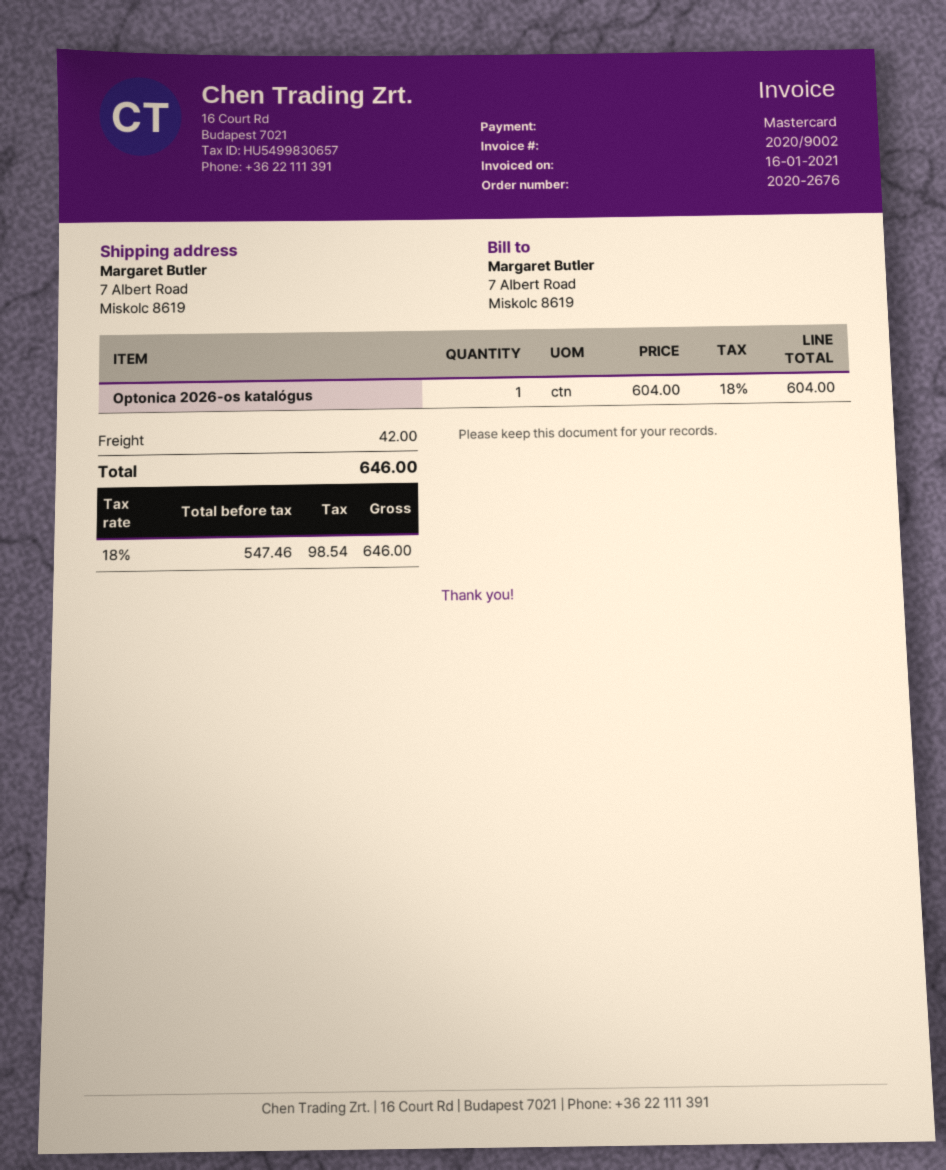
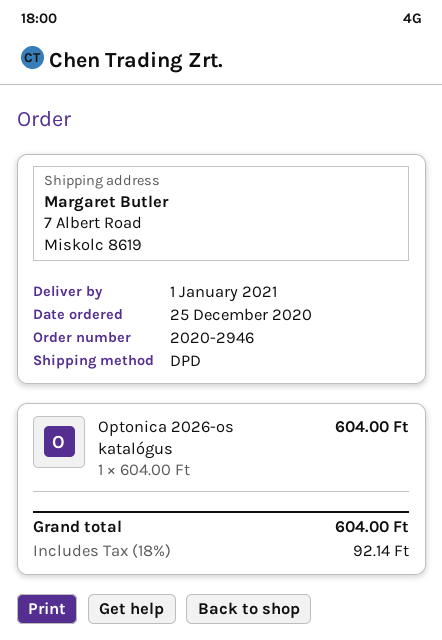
order number: 2020-2676 -> 2020-2946
shipping: 42.00 -> none
tax: 18% = 98.54 -> 18% = 92.14
total: 646.00 -> 604.00

